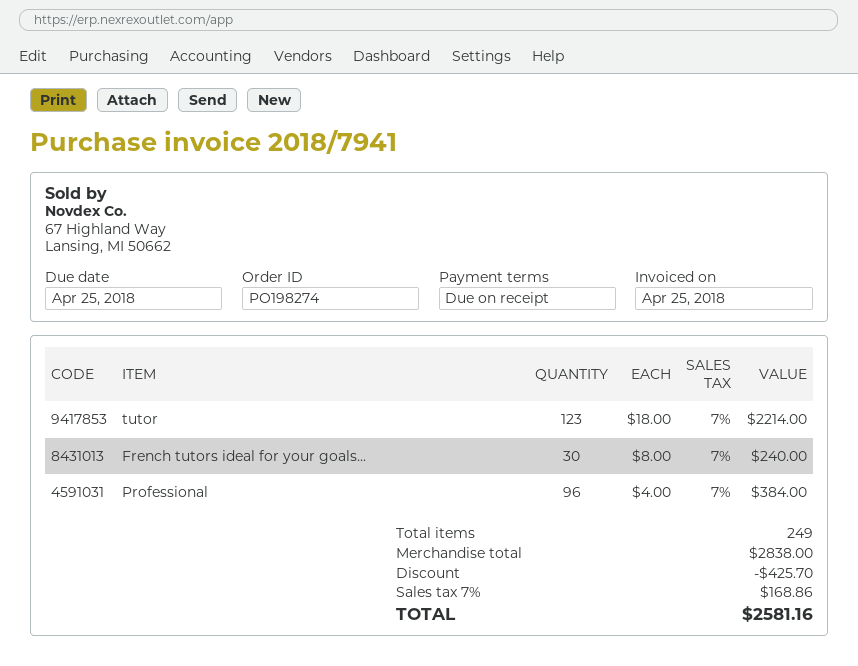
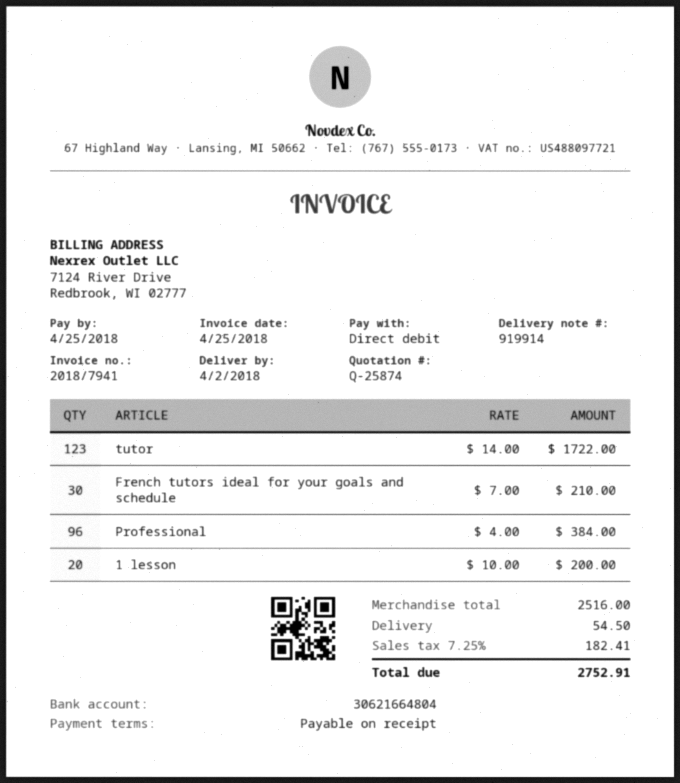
tutor: 123 x 18.00 = 2214.00 -> 123 x 14.00 = 1722.00
French tutors ideal for your goals...: 30 x 8.00 = 240.00 -> 30 x 7.00 = 210.00
1 lesson: none -> 20 x 10.00 = 200.00
subtotal: 2838.00 -> 2516.00
discount: 425.70 -> none
shipping: none -> 54.50
tax: 7% = 168.86 -> 7.25% = 182.41
total: 2581.16 -> 2752.91

